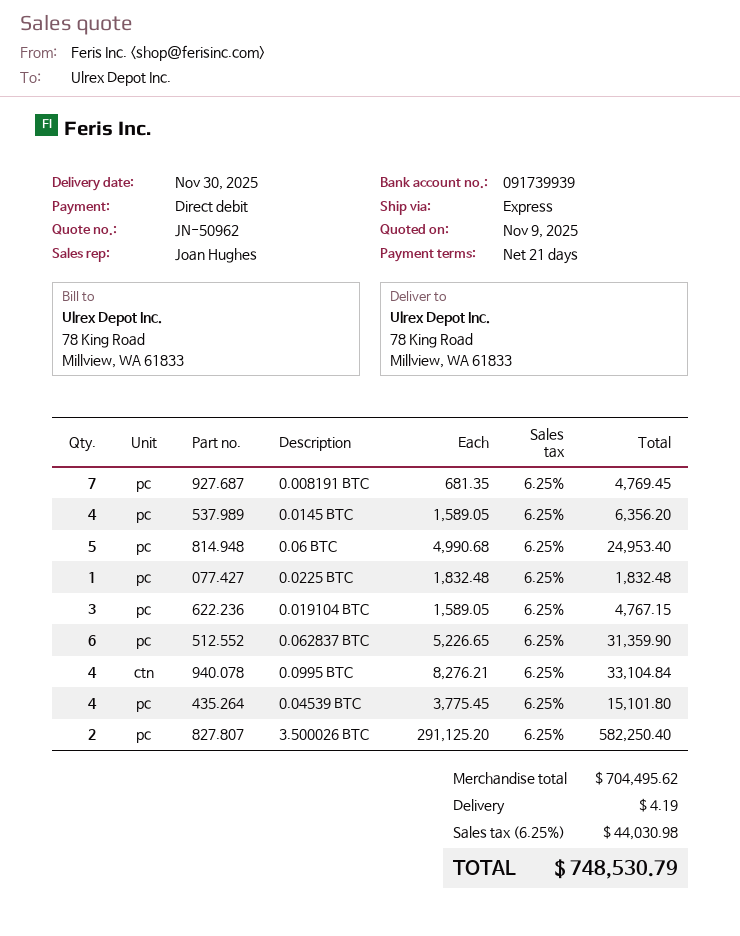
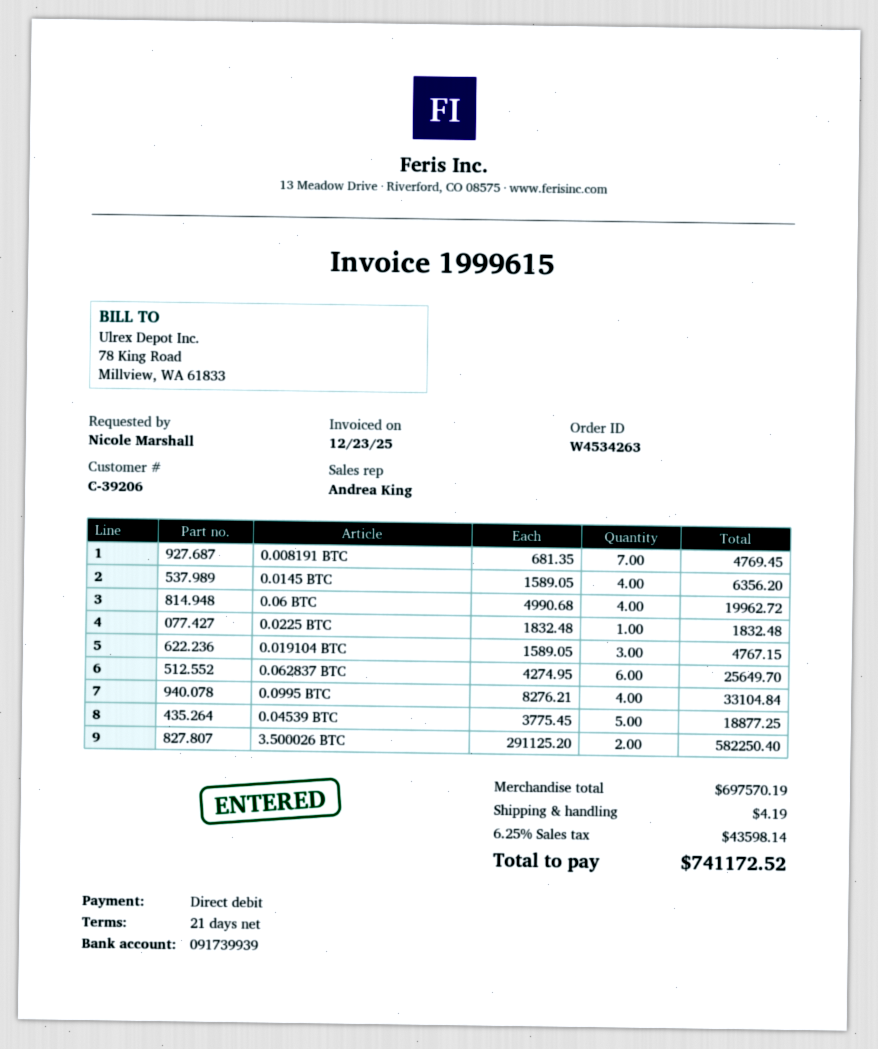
sales rep: Joan Hughes -> Andrea King
0.06 BTC: 5 x 4990.68 = 24953.40 -> 4 x 4990.68 = 19962.72
0.062837 BTC: 6 x 5226.65 = 31359.90 -> 6 x 4274.95 = 25649.70
0.04539 BTC: 4 x 3775.45 = 15101.80 -> 5 x 3775.45 = 18877.25
subtotal: 704495.62 -> 697570.19
tax: 6.25% = 44030.98 -> 6.25% = 43598.14
total: 748530.79 -> 741172.52

